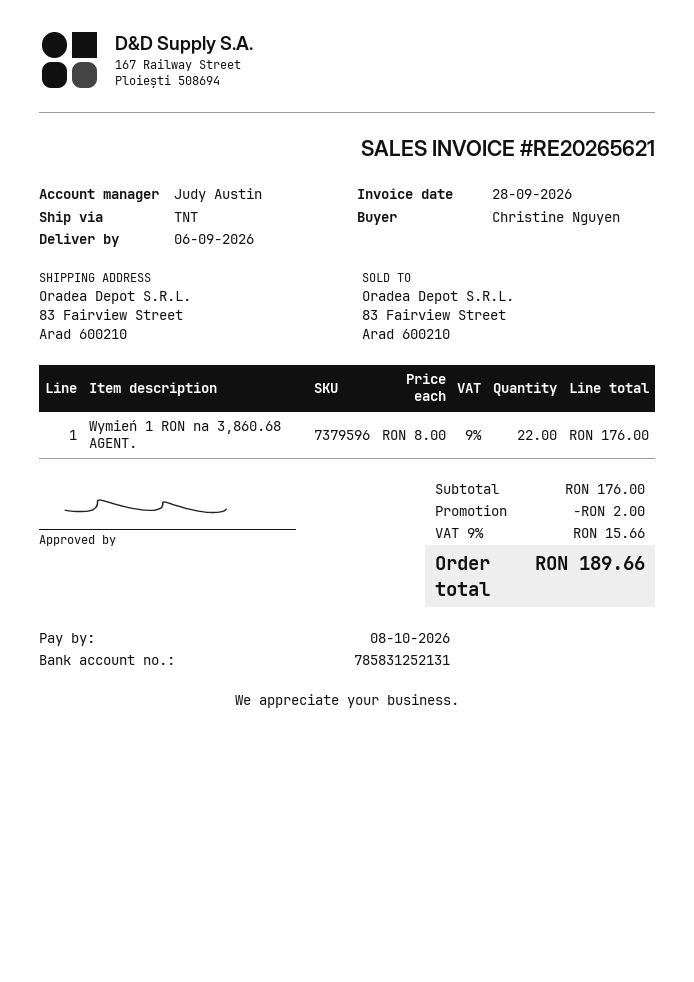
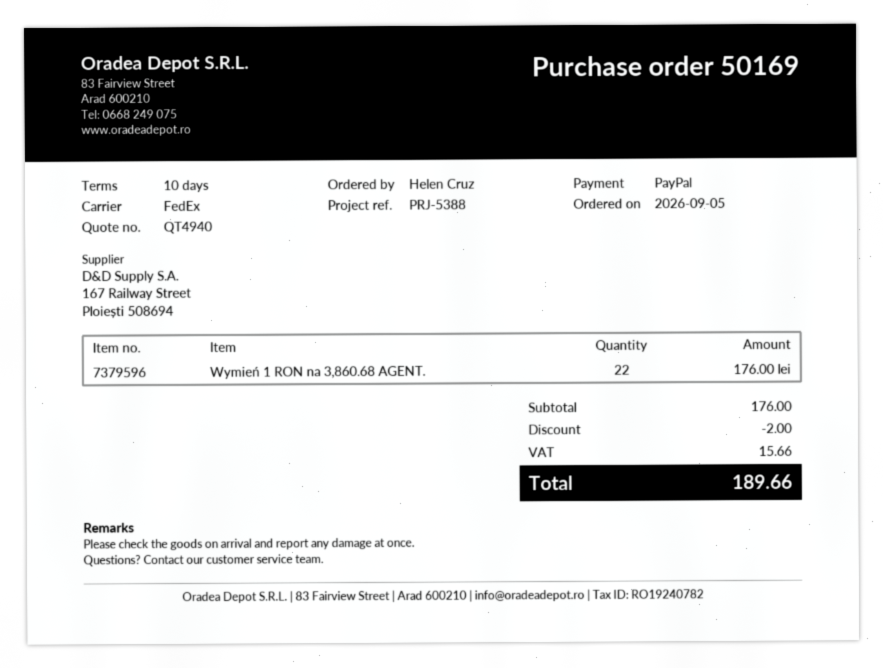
ordered by: Christine Nguyen -> Helen Cruz
shipping method: TNT -> FedEx

